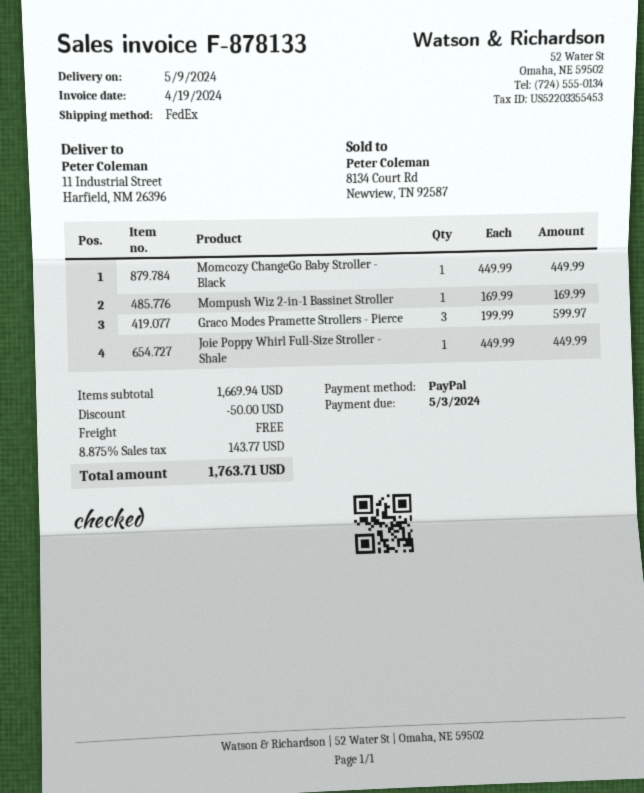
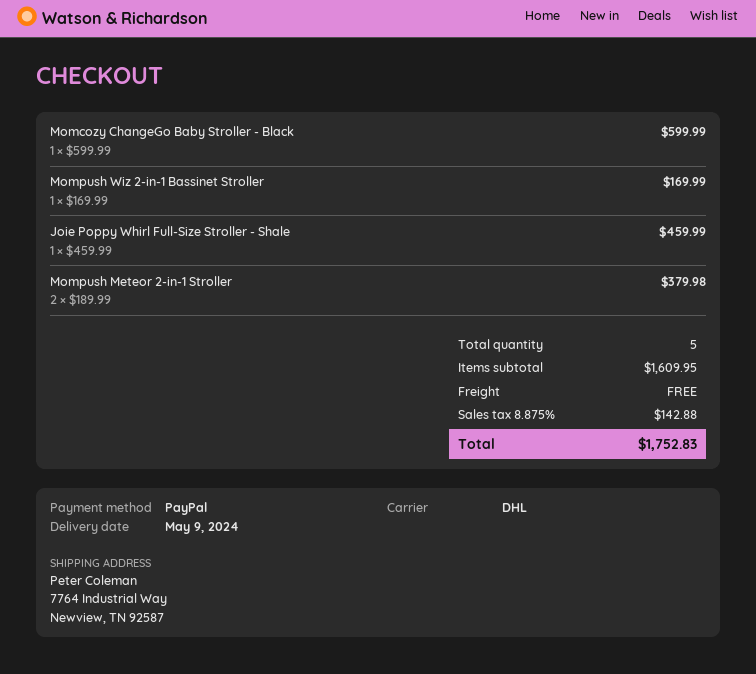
shipping method: FedEx -> DHL
ship to: 11 Industrial Street, Harfield, NM 26396 -> 7764 Industrial Way, Newview, TN 92587
Momcozy ChangeGo Baby Stroller - Black: 1 x 449.99 = 449.99 -> 1 x 599.99 = 599.99
Graco Modes Pramette Strollers - Pierce: 3 x 199.99 = 599.97 -> none
Joie Poppy Whirl Full-Size Stroller - Shale: 1 x 449.99 = 449.99 -> 1 x 459.99 = 459.99
Mompush Meteor 2-in-1 Stroller: none -> 2 x 189.99 = 379.98
subtotal: 1669.94 -> 1609.95
discount: 50.00 -> none
tax: 8.875% = 143.77 -> 8.875% = 142.88
total: 1763.71 -> 1752.83

